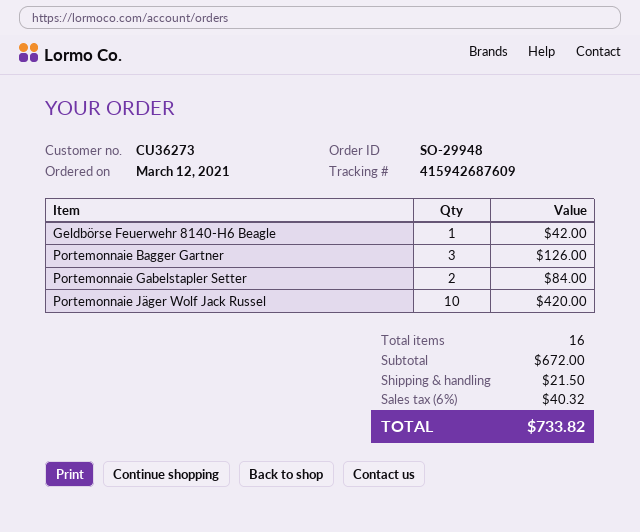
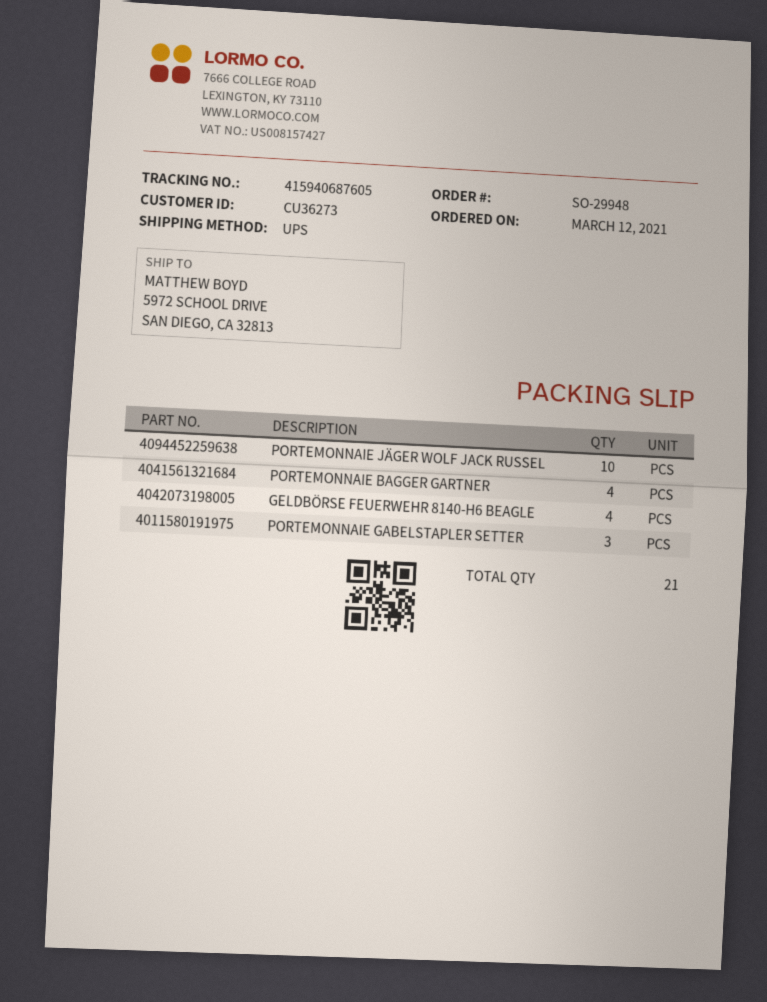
tracking number: 415942687609 -> 415940687605
Geldbörse Feuerwehr 8140-H6 Beagle: 1 -> 4
Portemonnaie Bagger Gartner: 3 -> 4
Portemonnaie Gabelstapler Setter: 2 -> 3
total quantity: 16 -> 21

